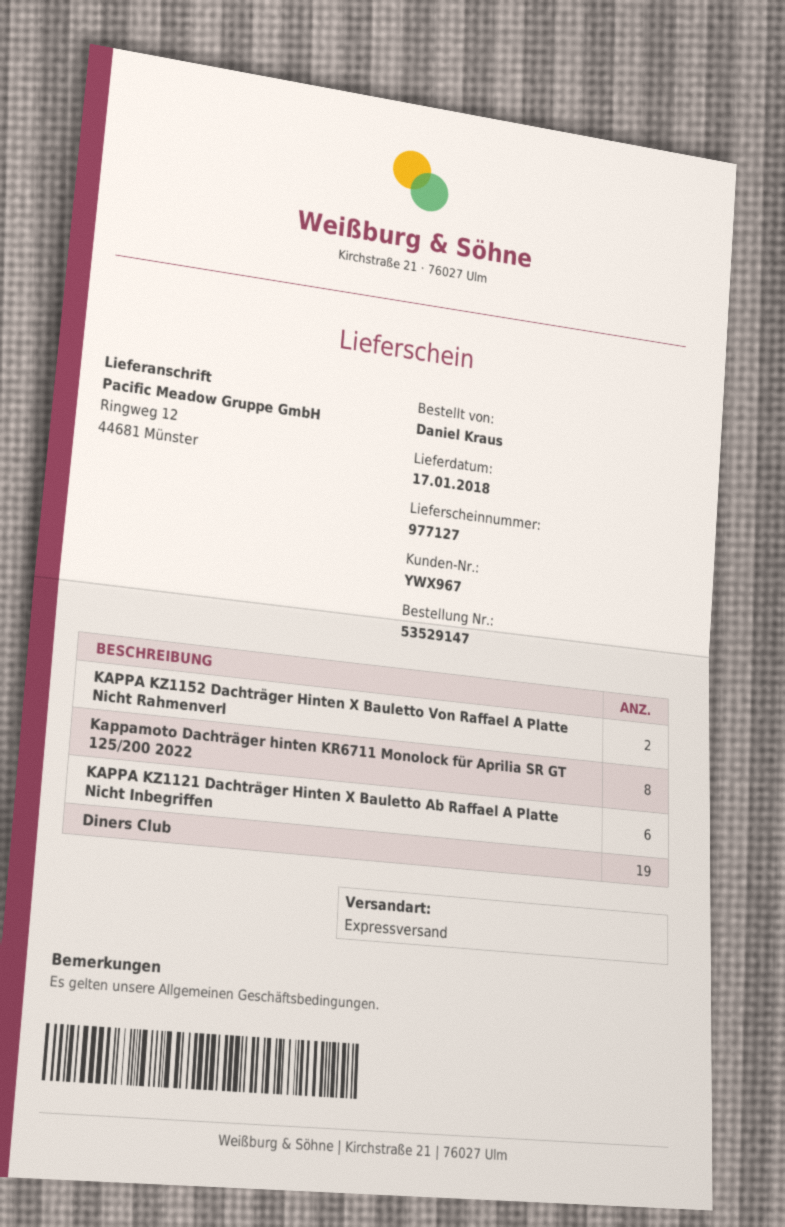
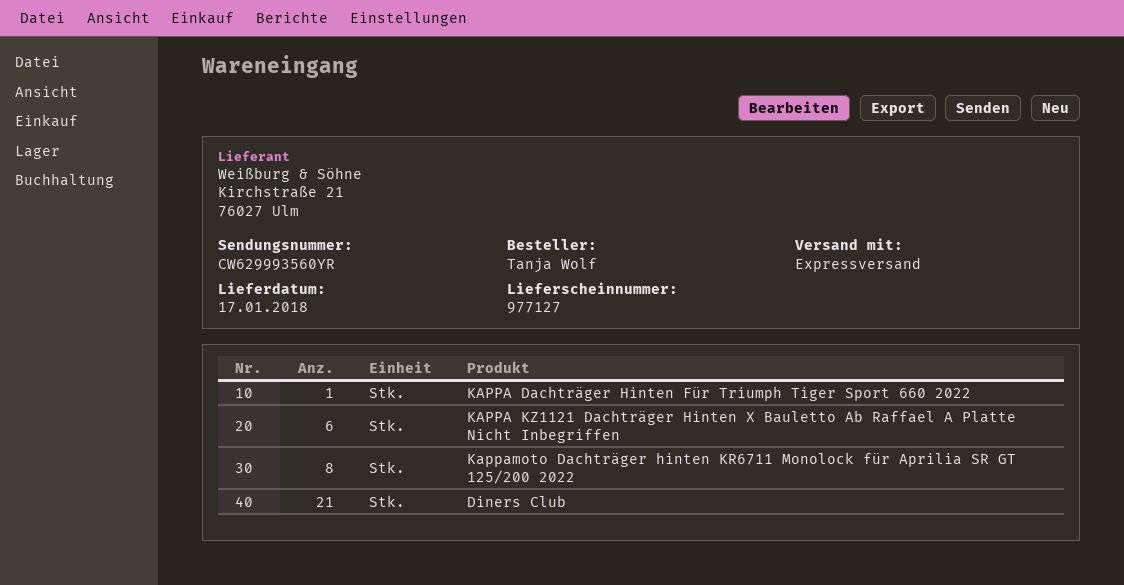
ordered by: Daniel Kraus -> Tanja Wolf
KAPPA KZ1152 Dachträger Hinten X Bauletto Von Raffael A Platte Nicht Rahmenverl: 2 -> none
Diners Club: 19 -> 21
KAPPA Dachträger Hinten Für Triumph Tiger Sport 660 2022: none -> 1

